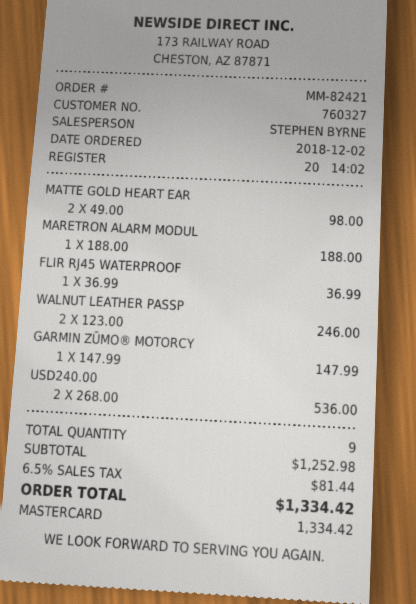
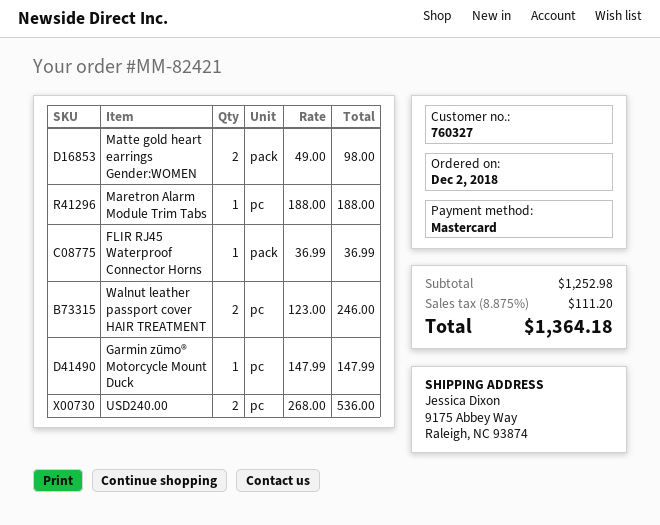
tax: 6.5% = 81.44 -> 8.875% = 111.20
total: 1334.42 -> 1364.18

